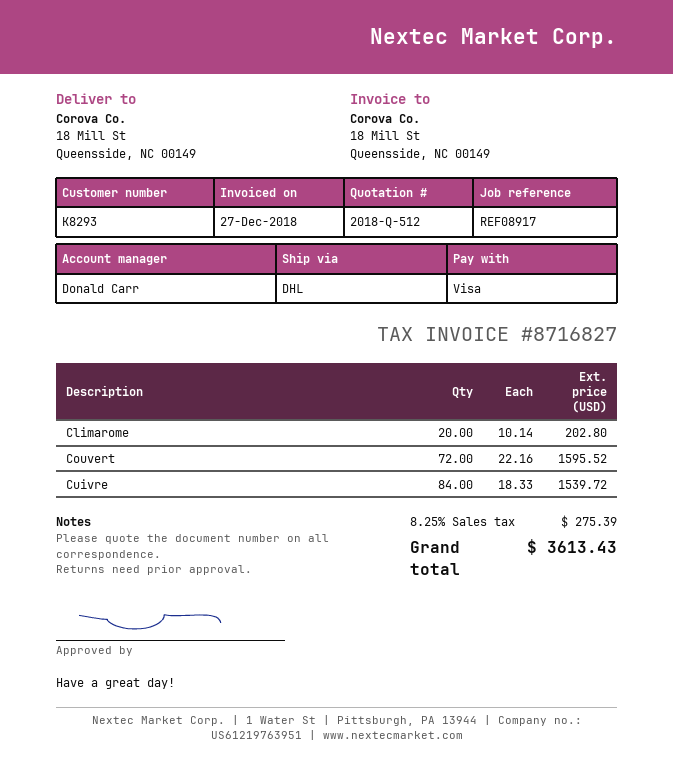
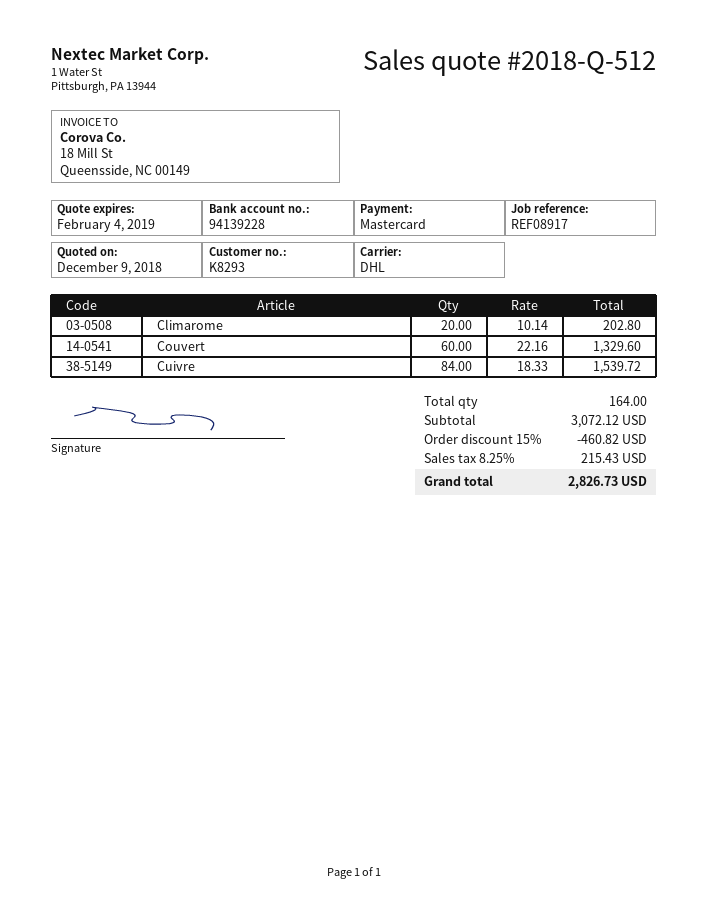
payment method: Visa -> Mastercard
Couvert: 72 x 22.16 = 1595.52 -> 60 x 22.16 = 1329.60
discount: none -> 15% = 460.82
tax: 8.25% = 275.39 -> 8.25% = 215.43
total: 3613.43 -> 2826.73

